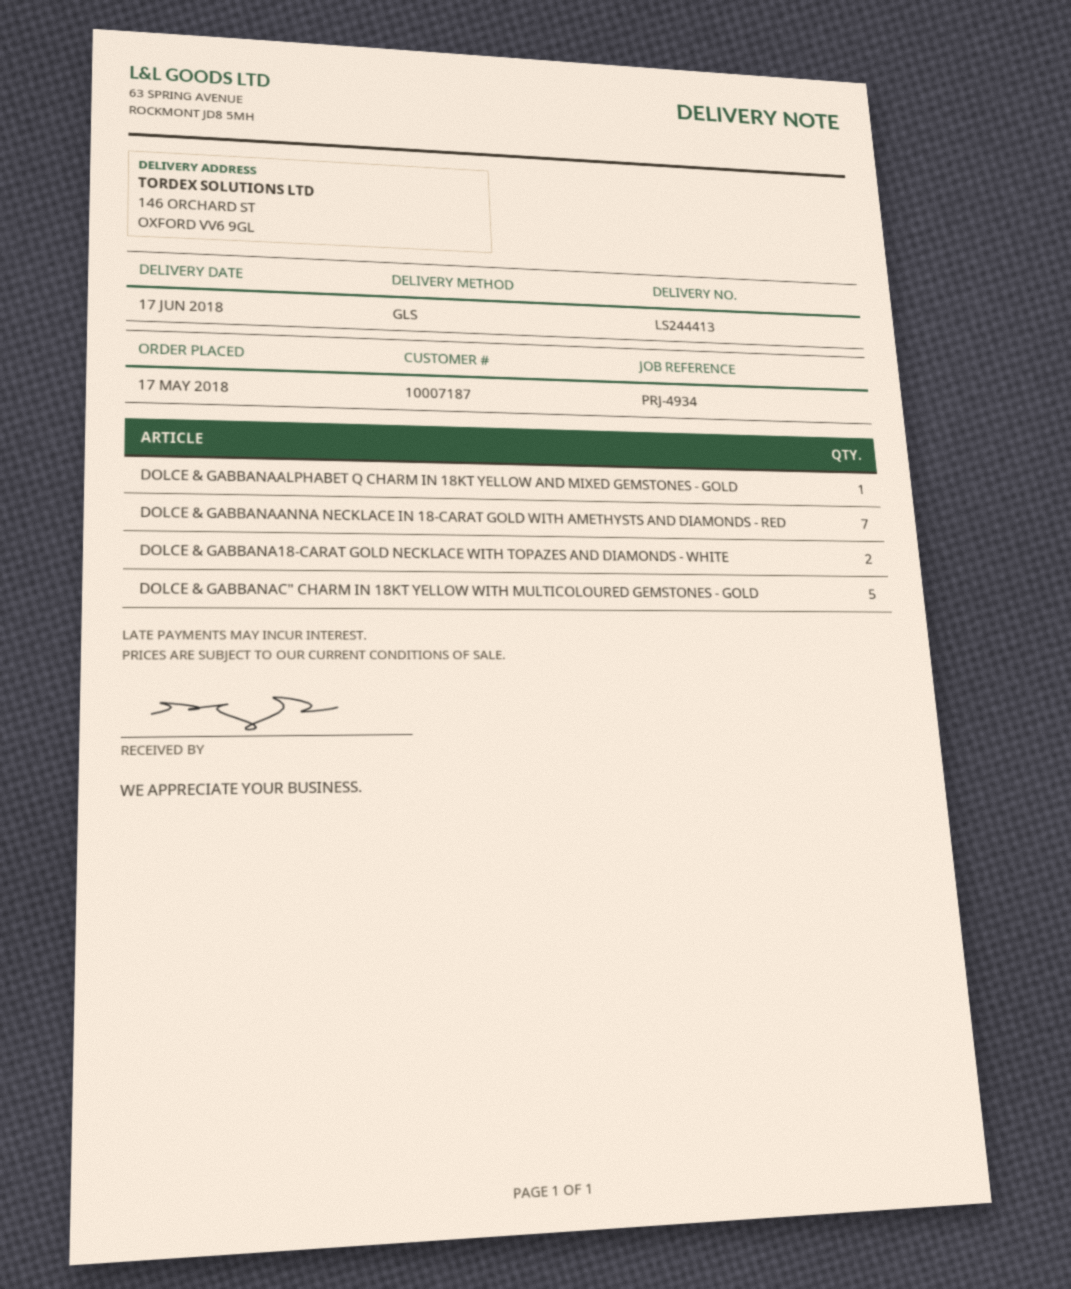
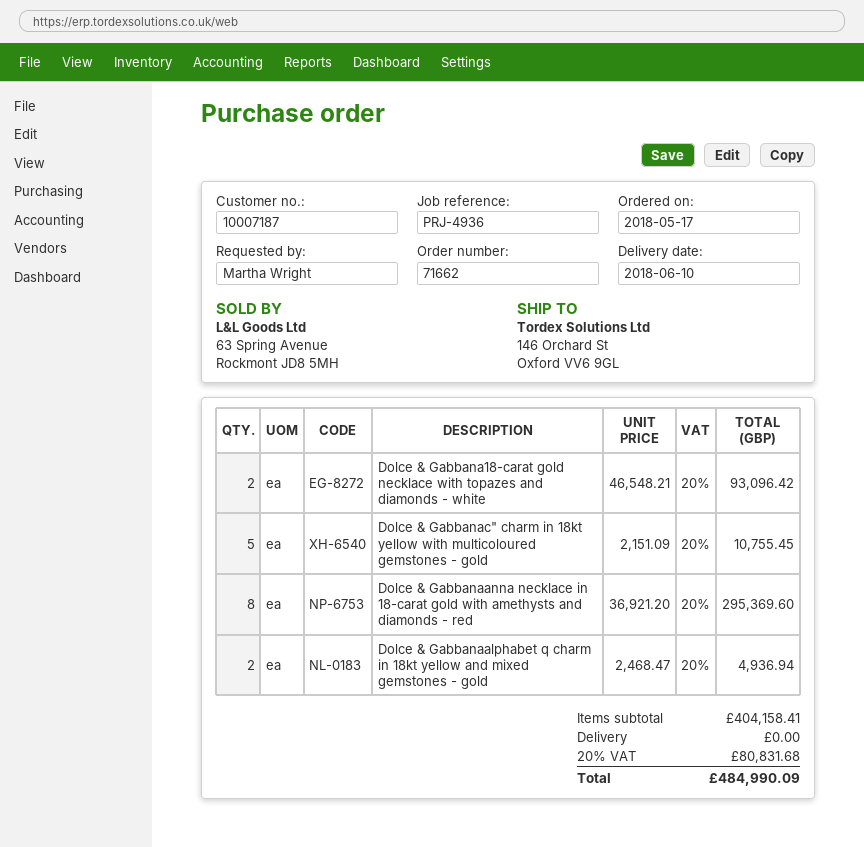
delivery date: 2018-06-17 -> 2018-06-10
reference: PRJ-4934 -> PRJ-4936
DOLCE & GABBANAALPHABET Q CHARM IN 18KT YELLOW AND MIXED GEMSTONES - GOLD: 1 -> 2
DOLCE & GABBANAANNA NECKLACE IN 18-CARAT GOLD WITH AMETHYSTS AND DIAMONDS - RED: 7 -> 8

